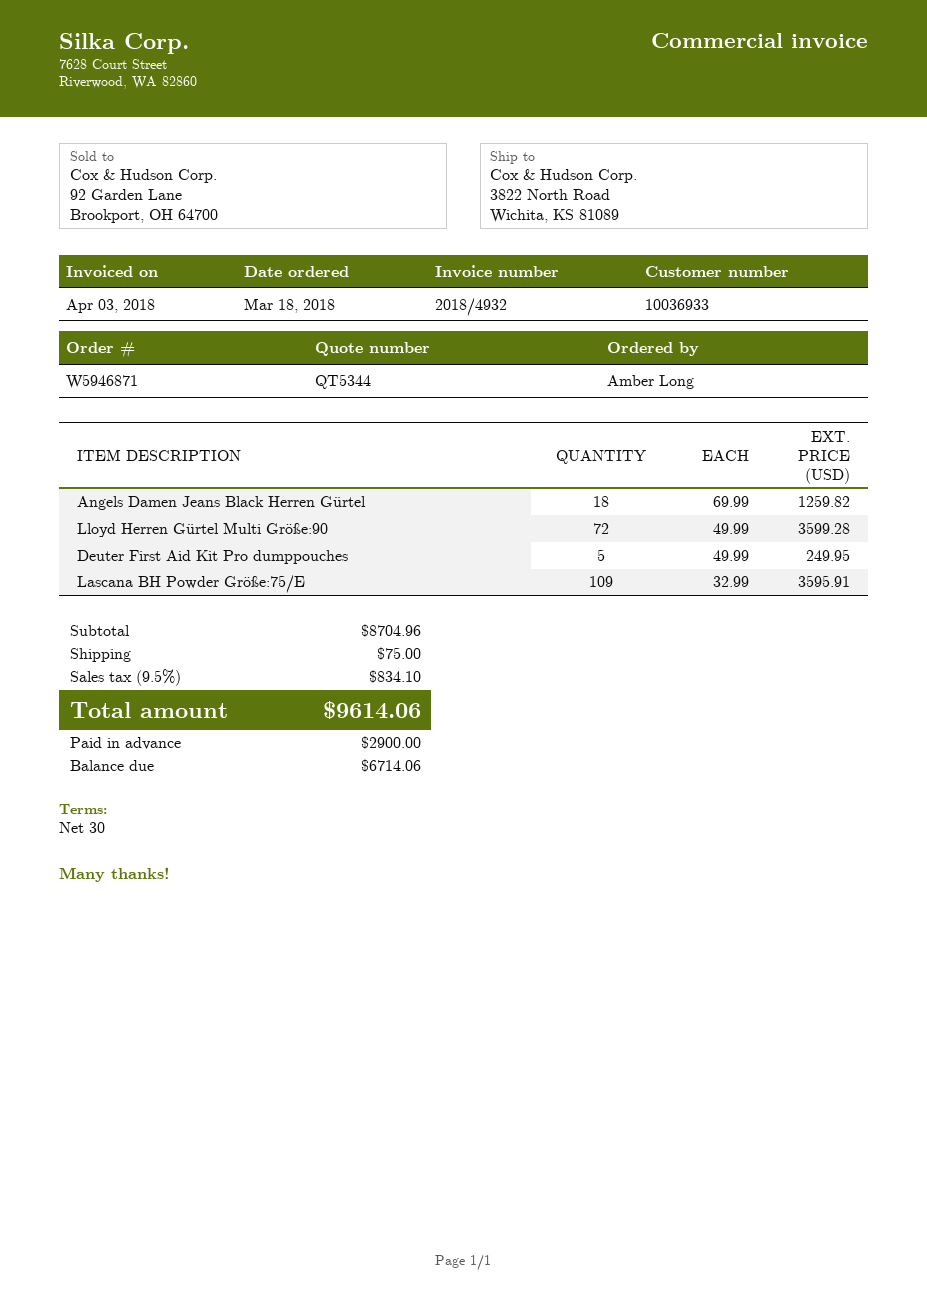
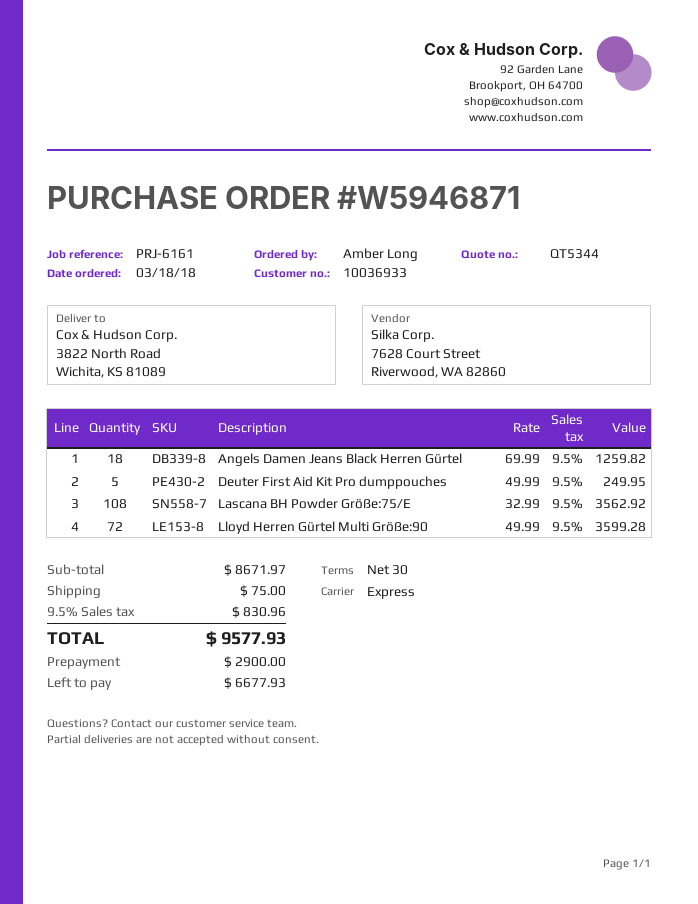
Lascana BH Powder Größe:75/E: 109 x 32.99 = 3595.91 -> 108 x 32.99 = 3562.92
subtotal: 8704.96 -> 8671.97
tax: 9.5% = 834.10 -> 9.5% = 830.96
total: 9614.06 -> 9577.93
balance: 6714.06 -> 6677.93

